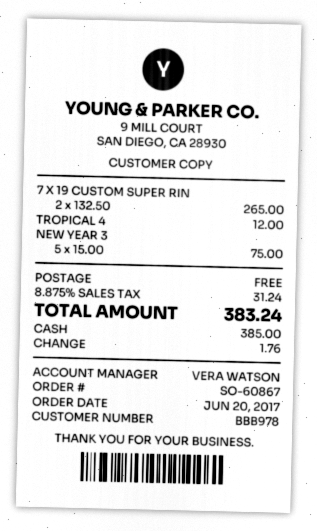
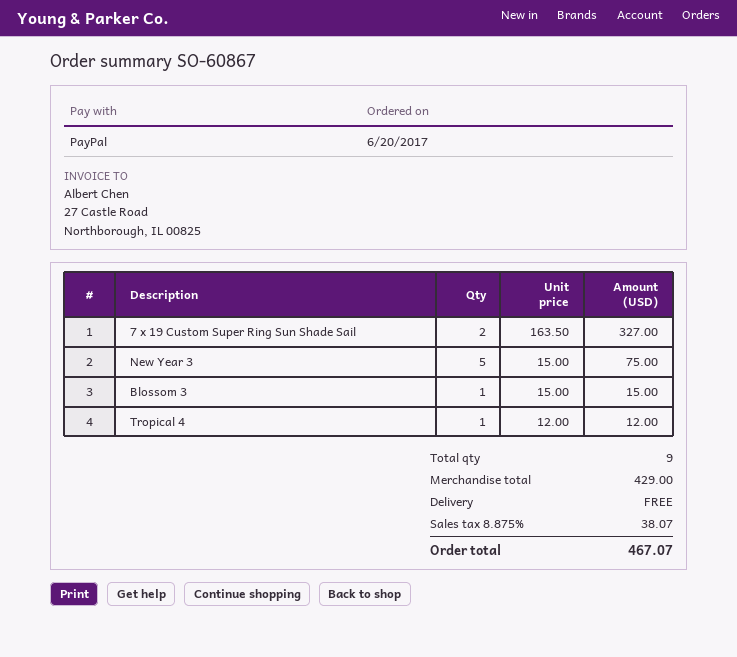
payment method: cash -> PayPal
7 X 19 CUSTOM SUPER RIN: 2 x 132.50 = 265.00 -> 2 x 163.50 = 327.00
Blossom 3: none -> 1 x 15.00 = 15.00
tax: 8.875% = 31.24 -> 8.875% = 38.07
total: 383.24 -> 467.07

